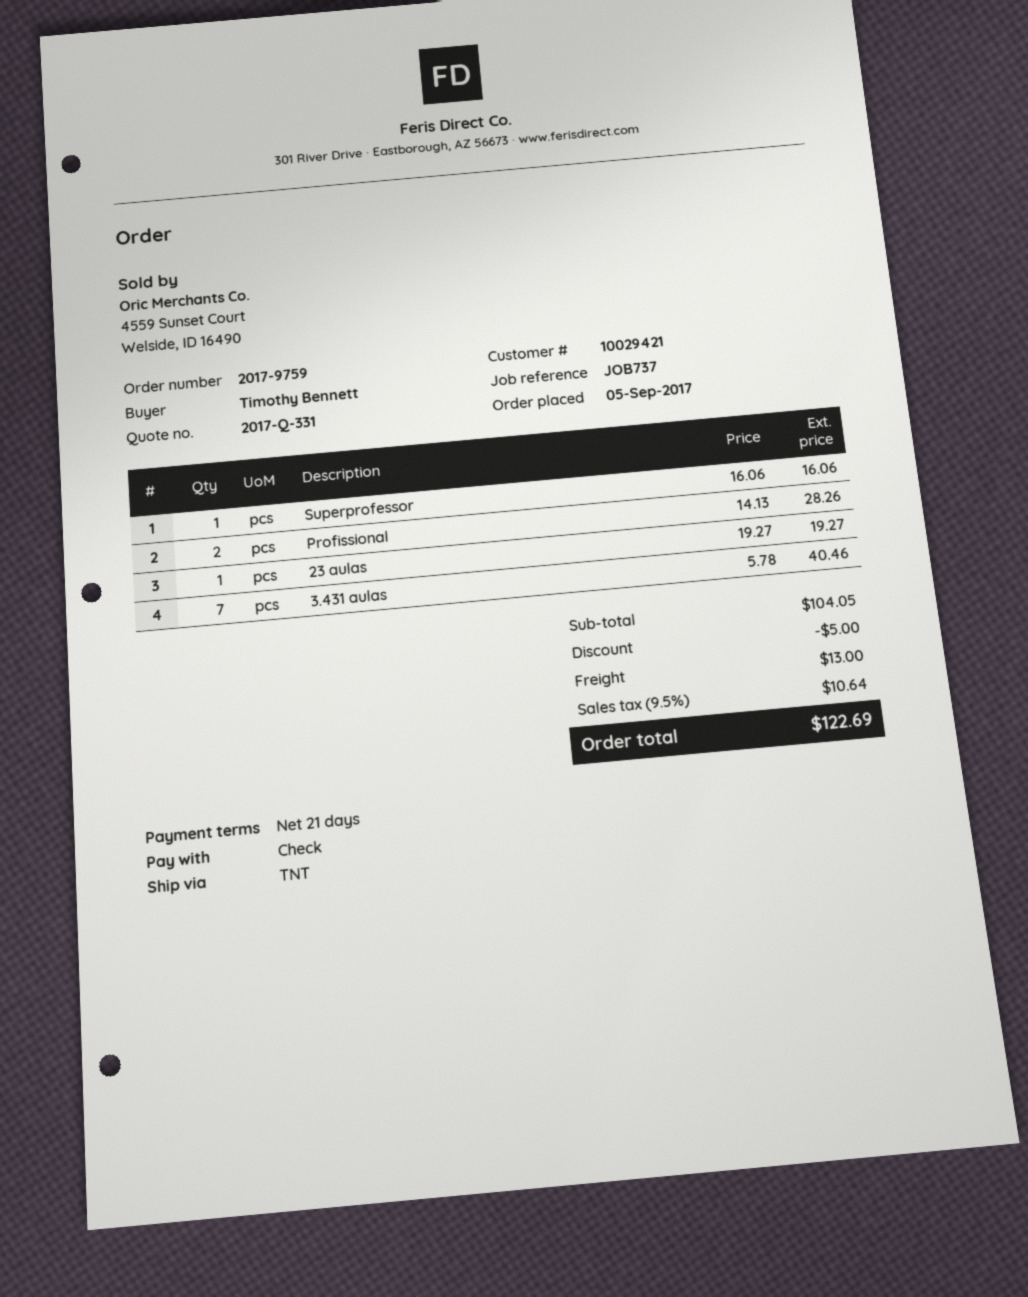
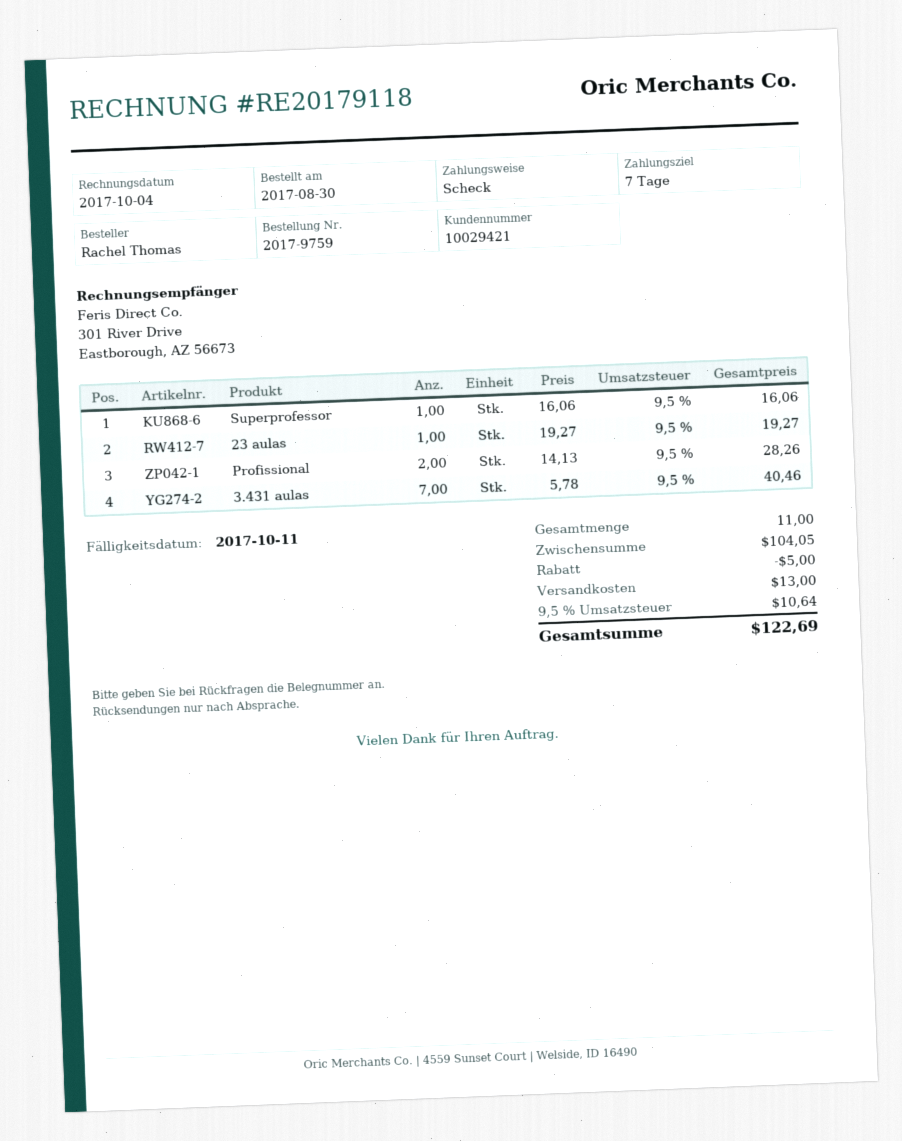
order date: 2017-09-05 -> 2017-08-30
payment terms: 21 days -> 7 days
ordered by: Timothy Bennett -> Rachel Thomas

